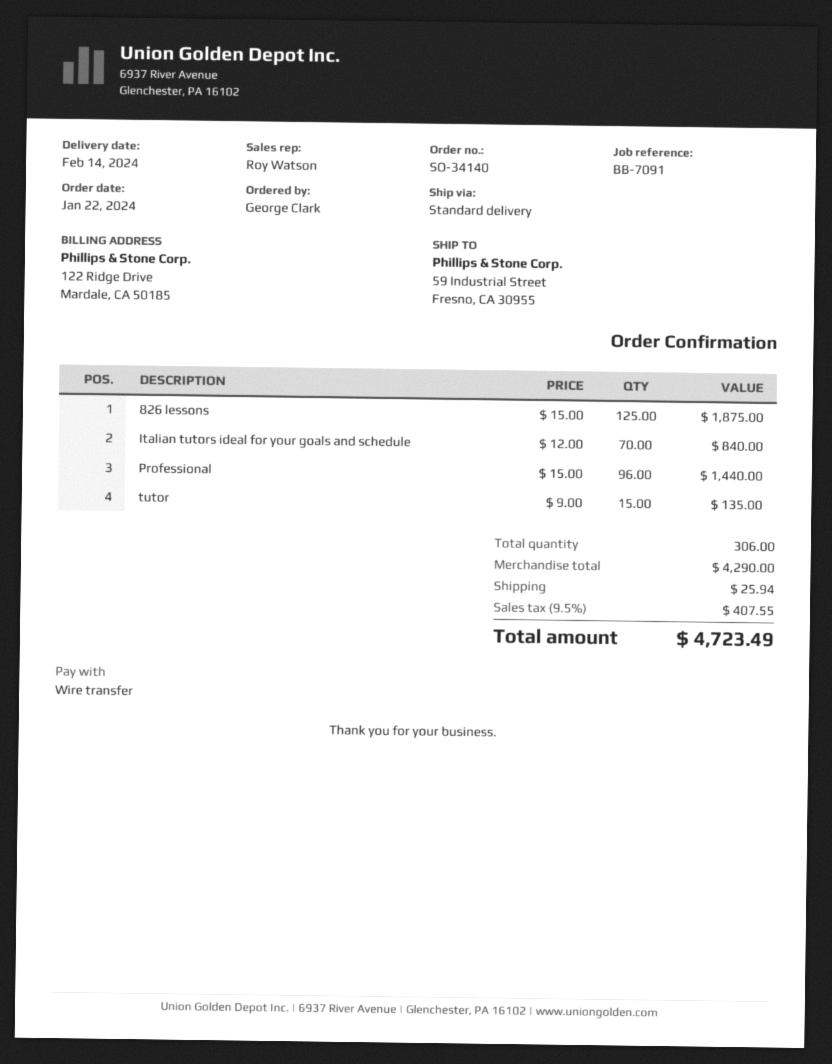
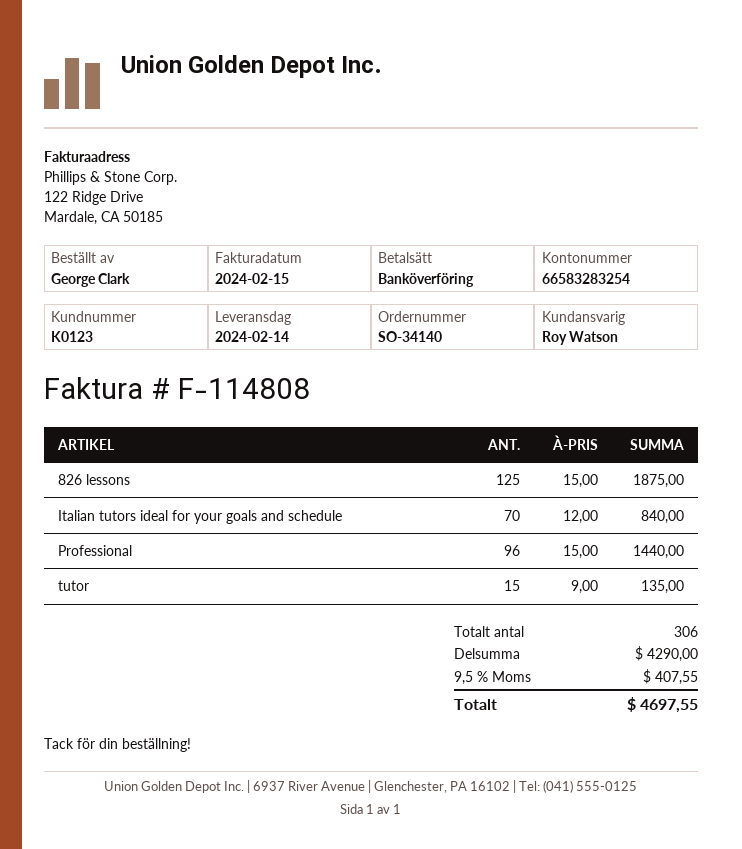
shipping: 25.94 -> none
total: 4723.49 -> 4697.55

